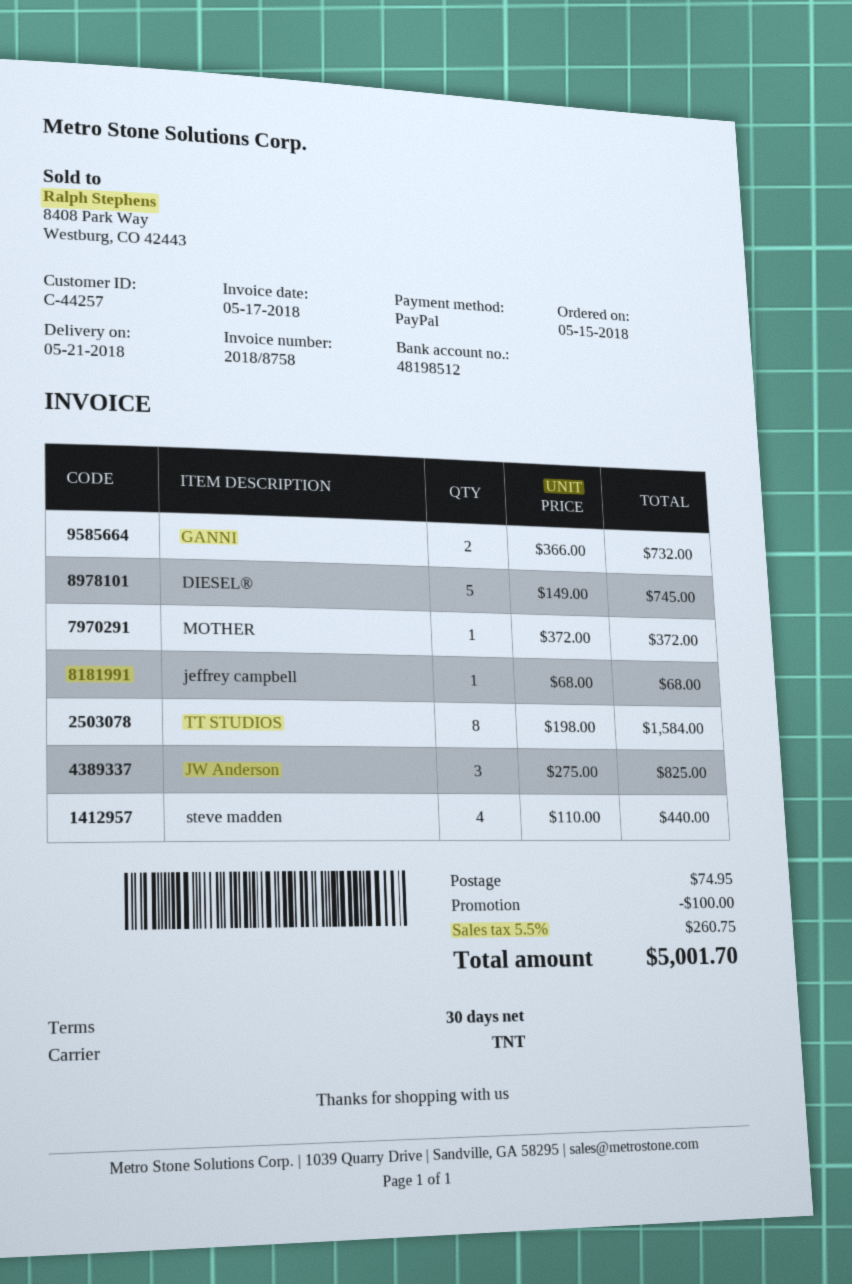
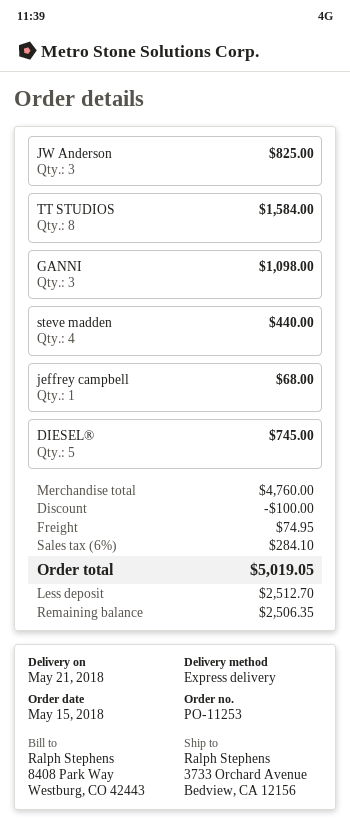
shipping method: TNT -> express
GANNI: 2 for 732.00 -> 3 for 1098.00
MOTHER: 1 for 372.00 -> none
tax: 5.5% = 260.75 -> 6% = 284.10
total: 5001.70 -> 5019.05

